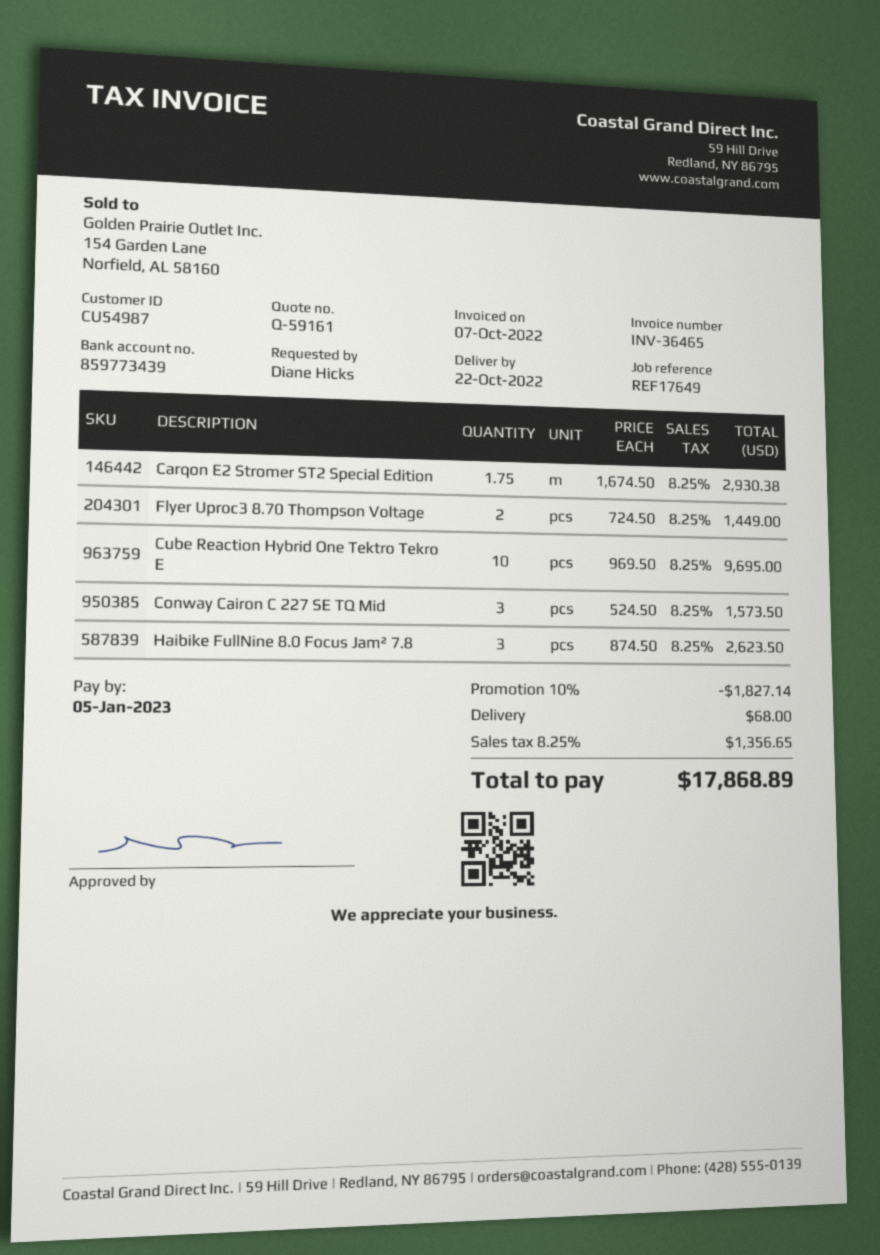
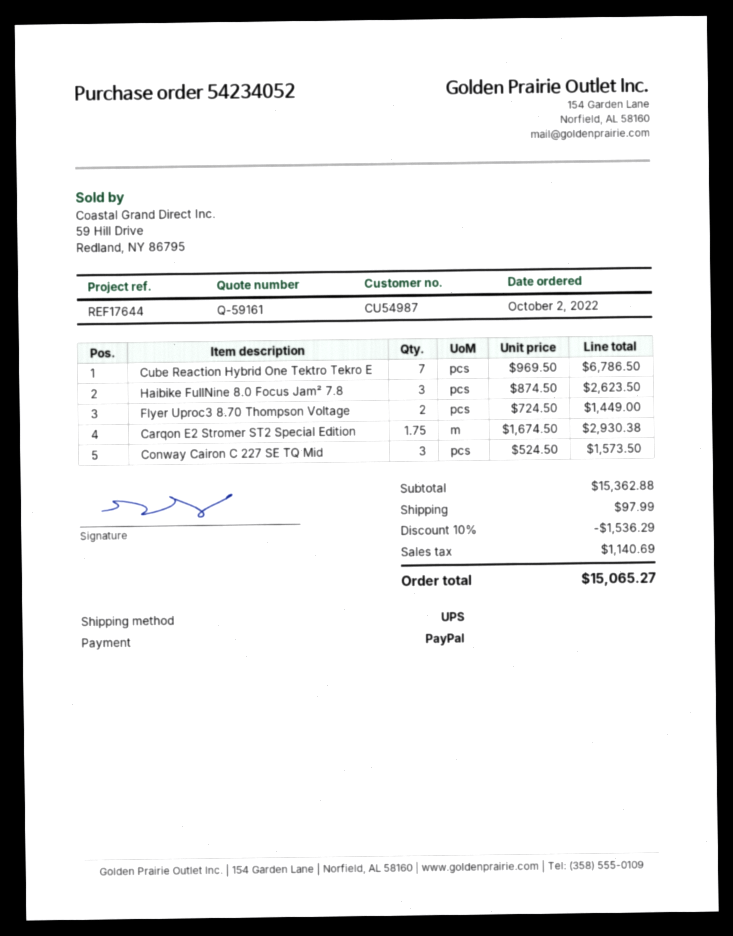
reference: REF17649 -> REF17644
Cube Reaction Hybrid One Tektro Tekro E: 10 x 969.50 = 9695.00 -> 7 x 969.50 = 6786.50
discount: 10% = 1827.14 -> 10% = 1536.29
shipping: 68.00 -> 97.99
tax: 1356.65 -> 1140.69
total: 17868.89 -> 15065.27

